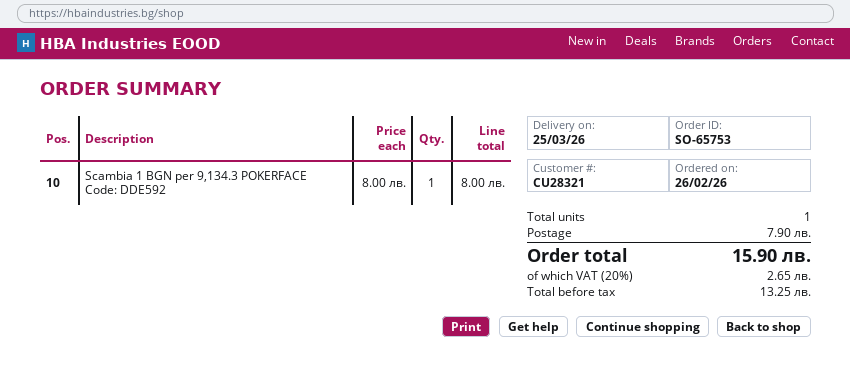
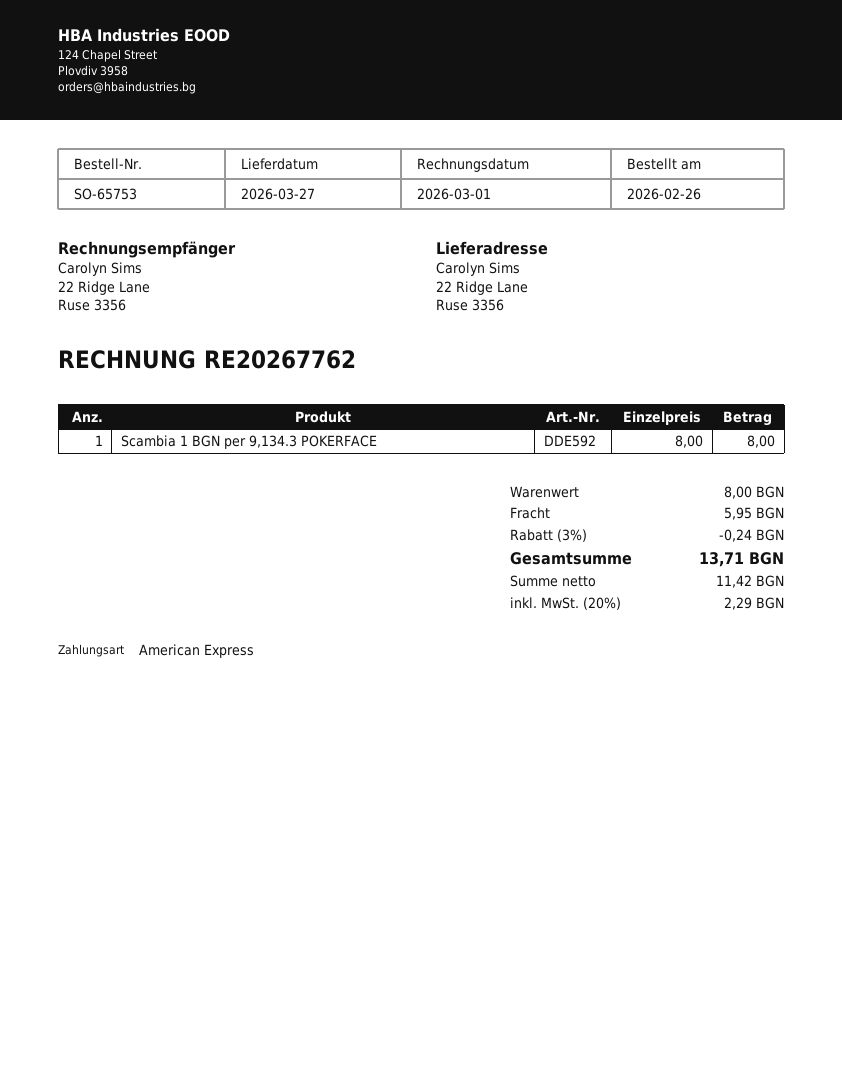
delivery date: 2026-03-25 -> 2026-03-27
discount: none -> 3% = 0.24
shipping: 7.90 -> 5.95
net: 13.25 -> 11.42
tax: 20% = 2.65 -> 20% = 2.29
total: 15.90 -> 13.71

